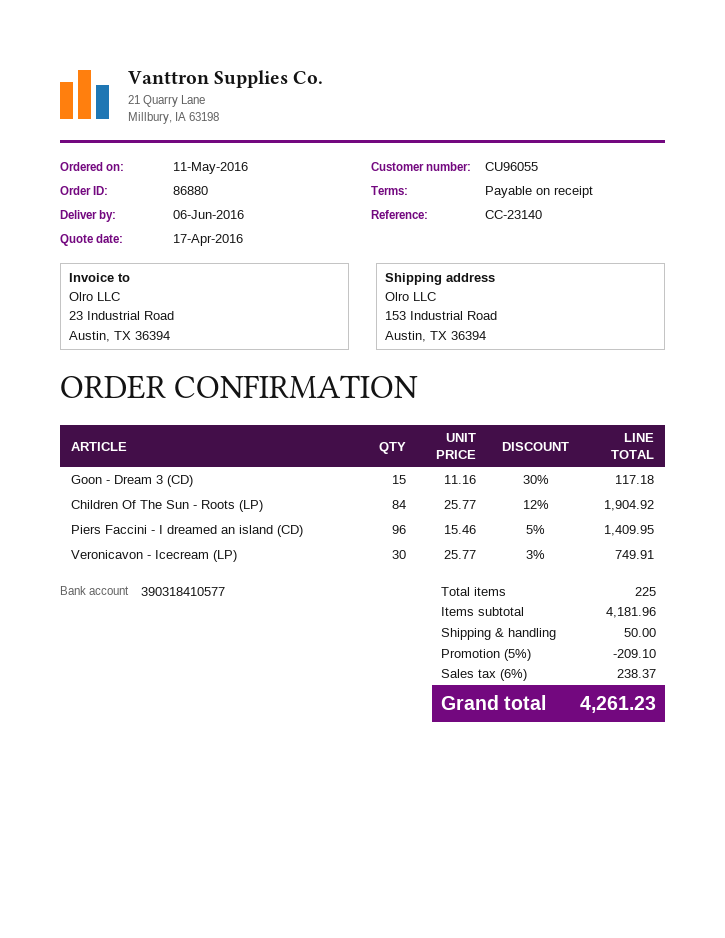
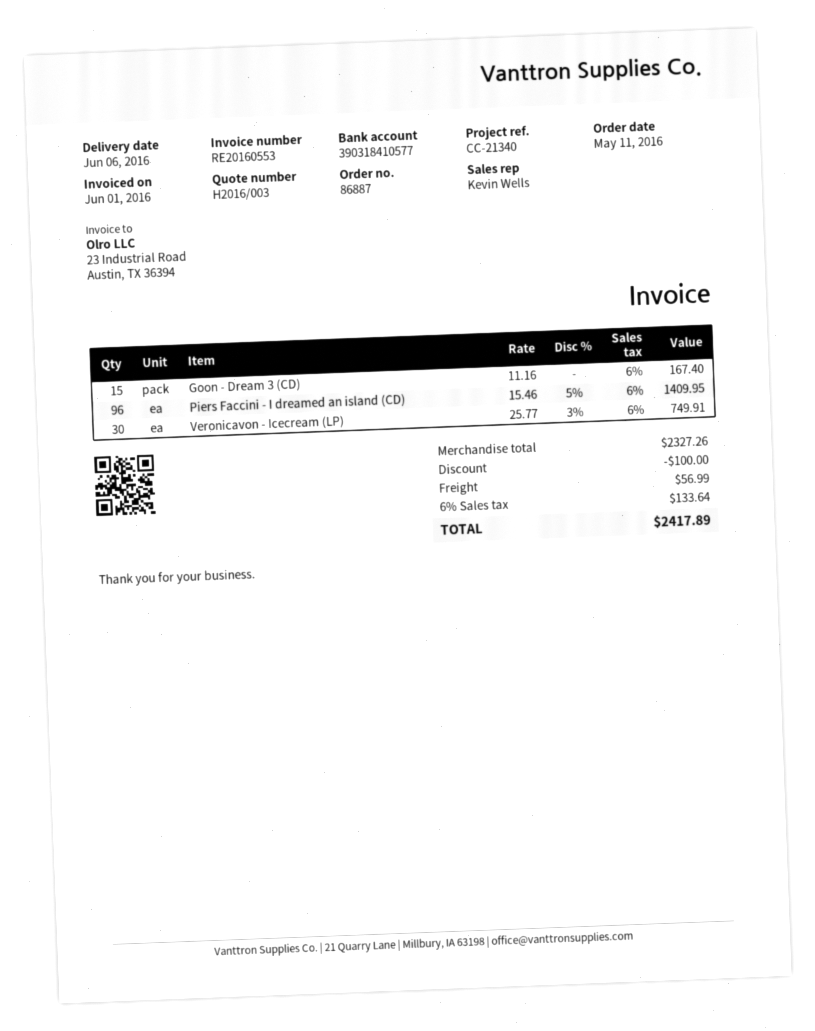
order number: 86880 -> 86887
reference: CC-23140 -> CC-21340
Goon - Dream 3 (CD): 15 x 11.16 - 30% = 117.18 -> 15 x 11.16 = 167.40
Children Of The Sun - Roots (LP): 84 x 25.77 - 12% = 1904.92 -> none
subtotal: 4181.96 -> 2327.26
discount: 209.10 -> 100.00
shipping: 50.00 -> 56.99
tax: 6% = 238.37 -> 6% = 133.64
total: 4261.23 -> 2417.89

